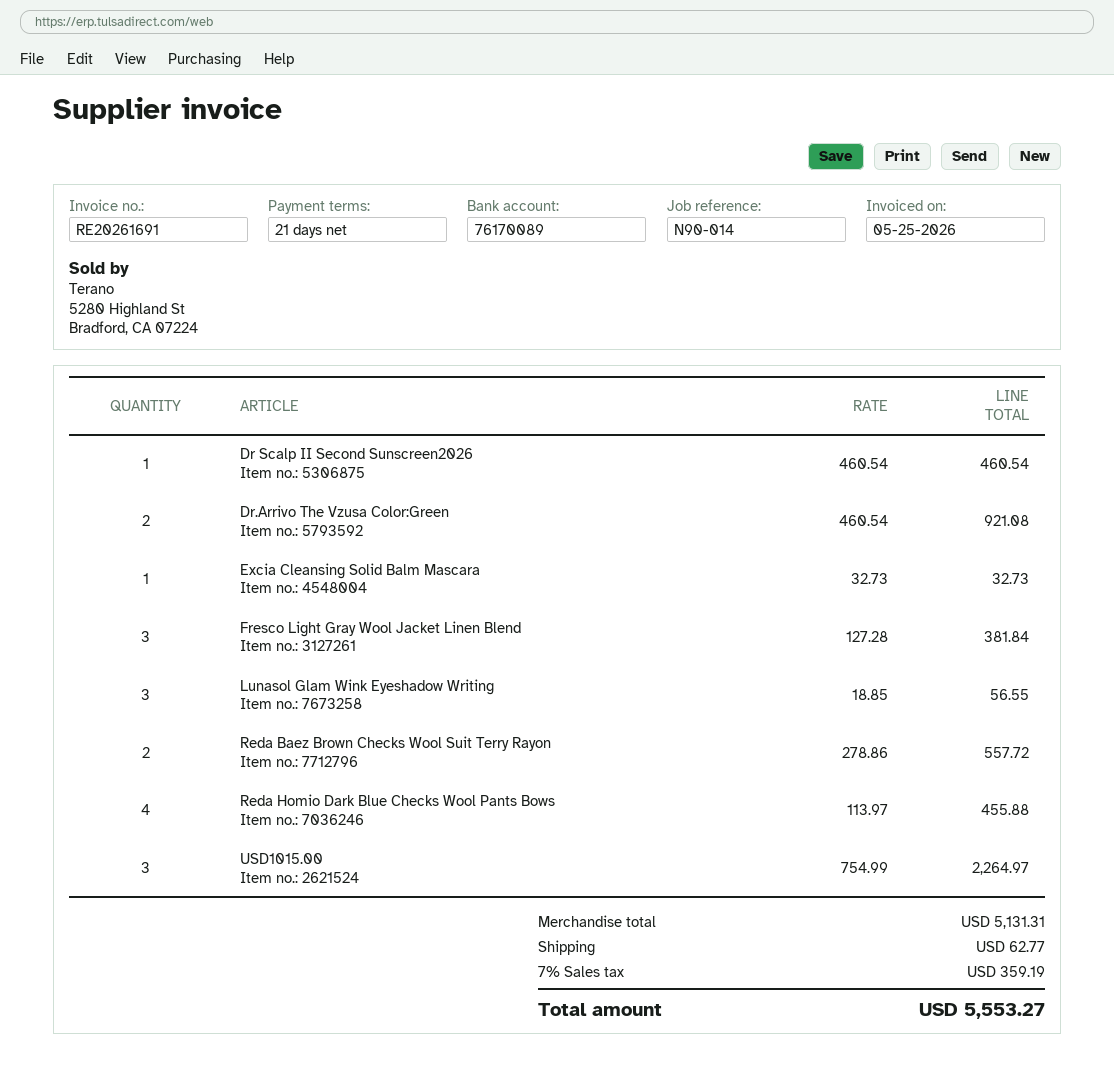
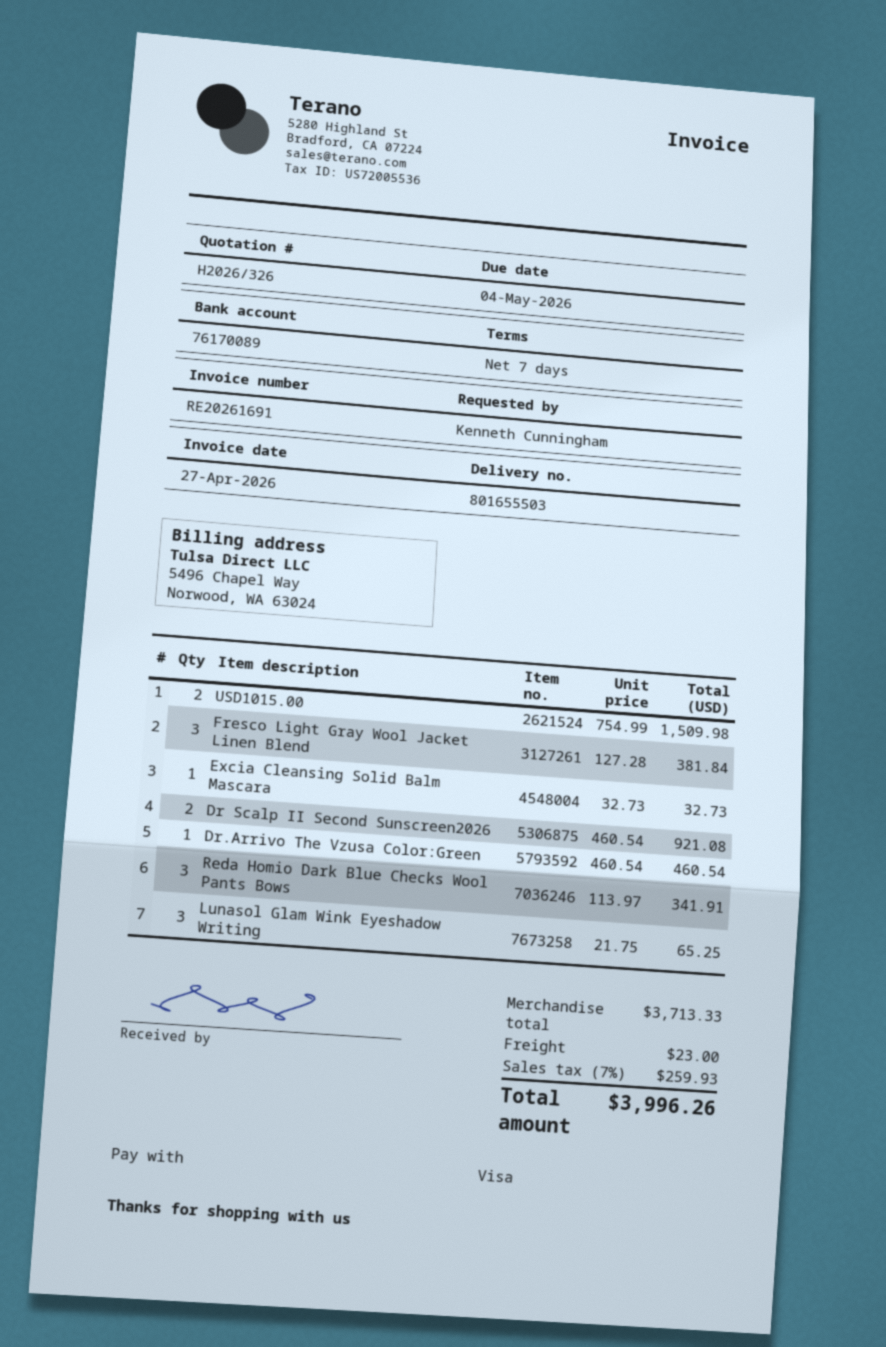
invoice date: 2026-05-25 -> 2026-04-27
payment terms: 21 days -> 7 days
Dr Scalp II Second Sunscreen2026: 1 x 460.54 = 460.54 -> 2 x 460.54 = 921.08
Dr.Arrivo The Vzusa Color:Green: 2 x 460.54 = 921.08 -> 1 x 460.54 = 460.54
Lunasol Glam Wink Eyeshadow Writing: 3 x 18.85 = 56.55 -> 3 x 21.75 = 65.25
Reda Baez Brown Checks Wool Suit Terry Rayon: 2 x 278.86 = 557.72 -> none
Reda Homio Dark Blue Checks Wool Pants Bows: 4 x 113.97 = 455.88 -> 3 x 113.97 = 341.91
USD1015.00: 3 x 754.99 = 2264.97 -> 2 x 754.99 = 1509.98
subtotal: 5131.31 -> 3713.33
shipping: 62.77 -> 23.00
tax: 7% = 359.19 -> 7% = 259.93
total: 5553.27 -> 3996.26

